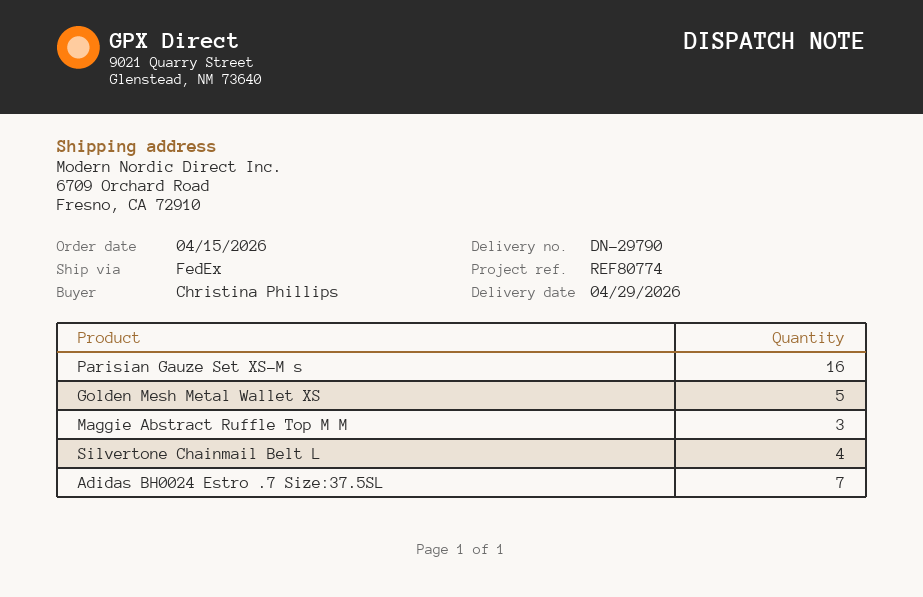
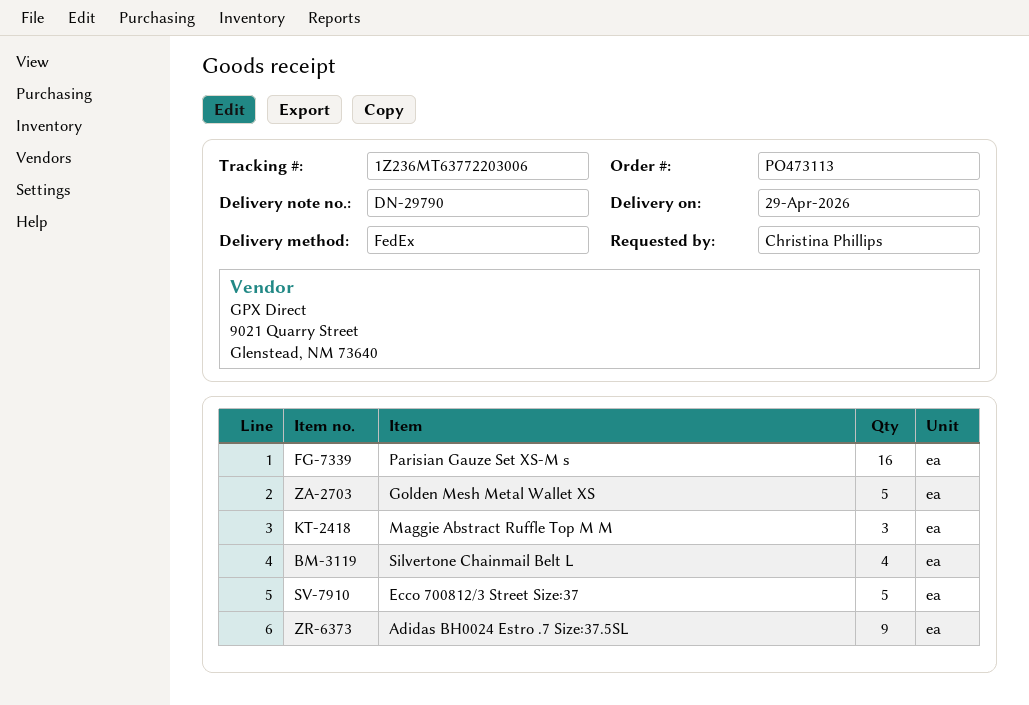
Adidas BH0024 Estro .7 Size:37.5SL: 7 -> 9
Ecco 700812/3 Street Size:37: none -> 5

